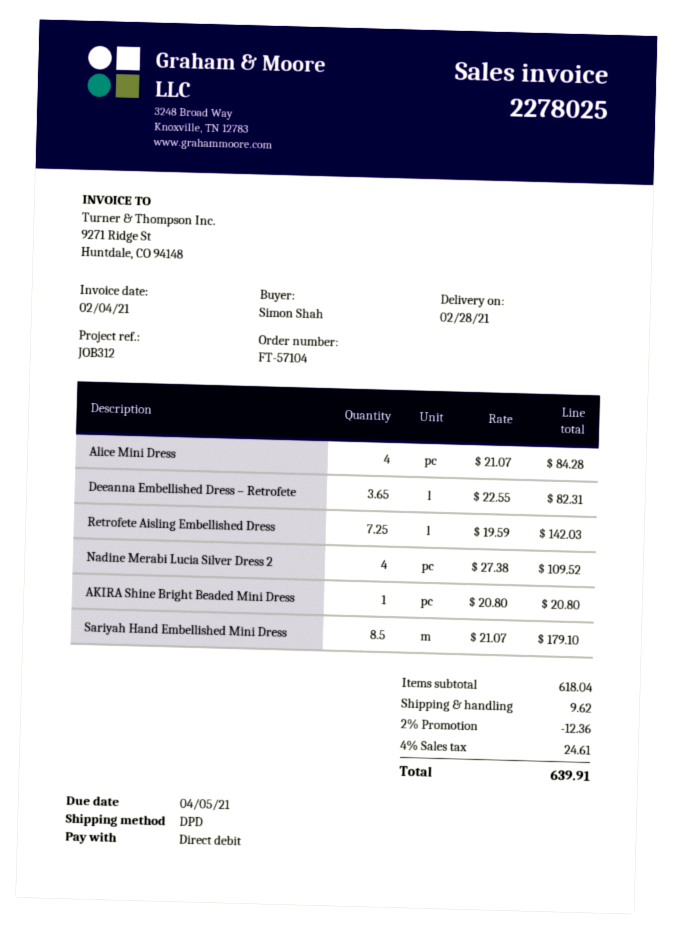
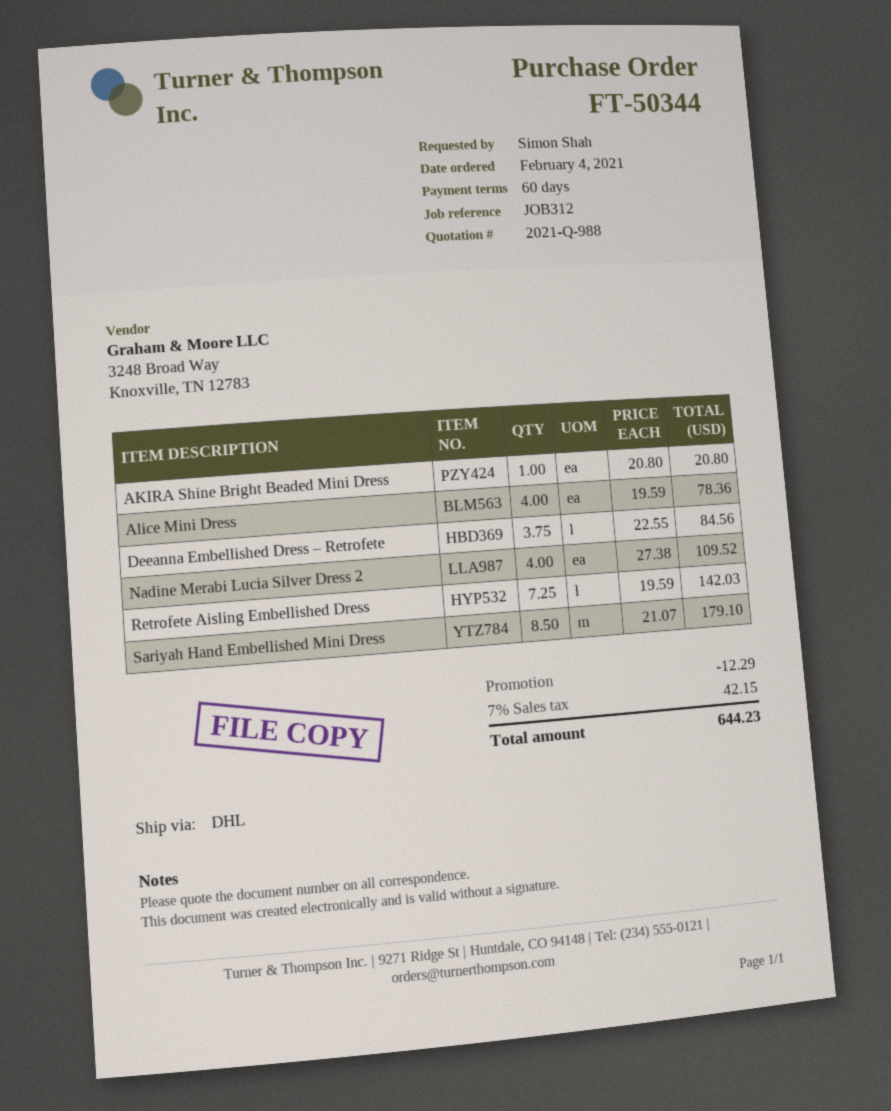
order number: FT-57104 -> FT-50344
shipping method: DPD -> DHL
Alice Mini Dress: 4 x 21.07 = 84.28 -> 4 x 19.59 = 78.36
Deeanna Embellished Dress – Retrofete: 3.65 x 22.55 = 82.31 -> 3.75 x 22.55 = 84.56
discount: 12.36 -> 12.29
shipping: 9.62 -> none
tax: 4% = 24.61 -> 7% = 42.15
total: 639.91 -> 644.23

